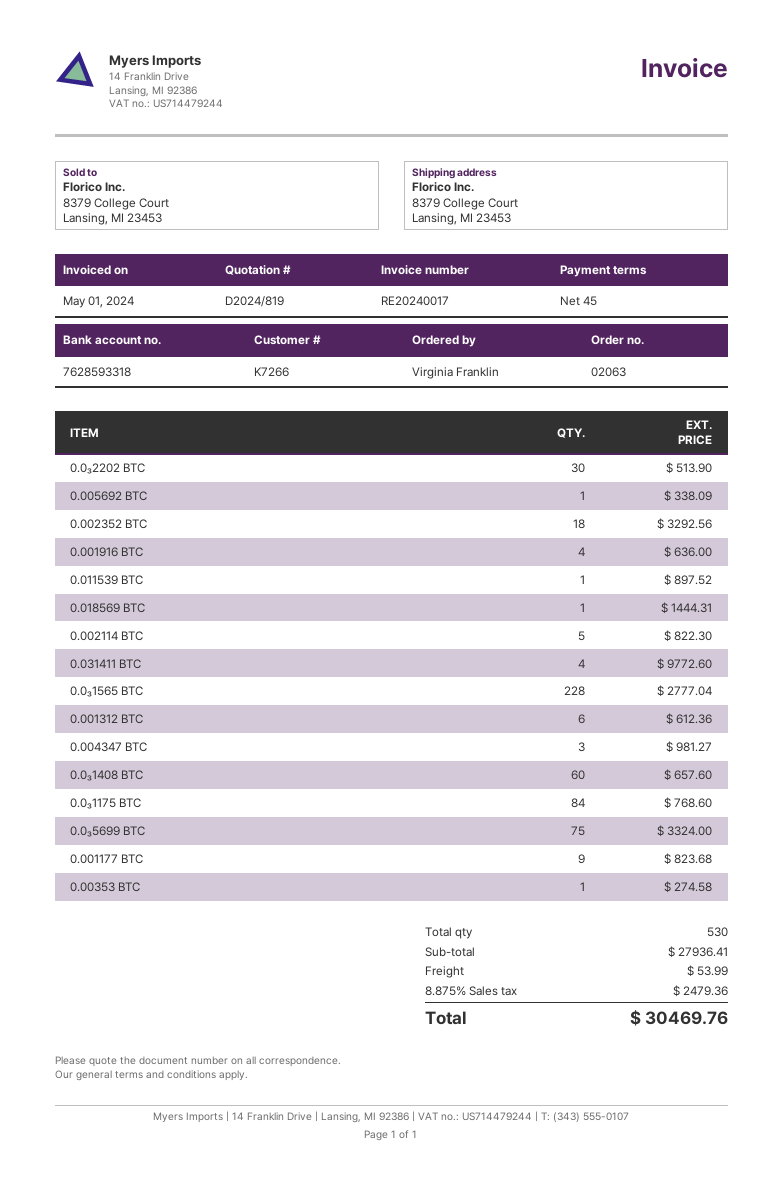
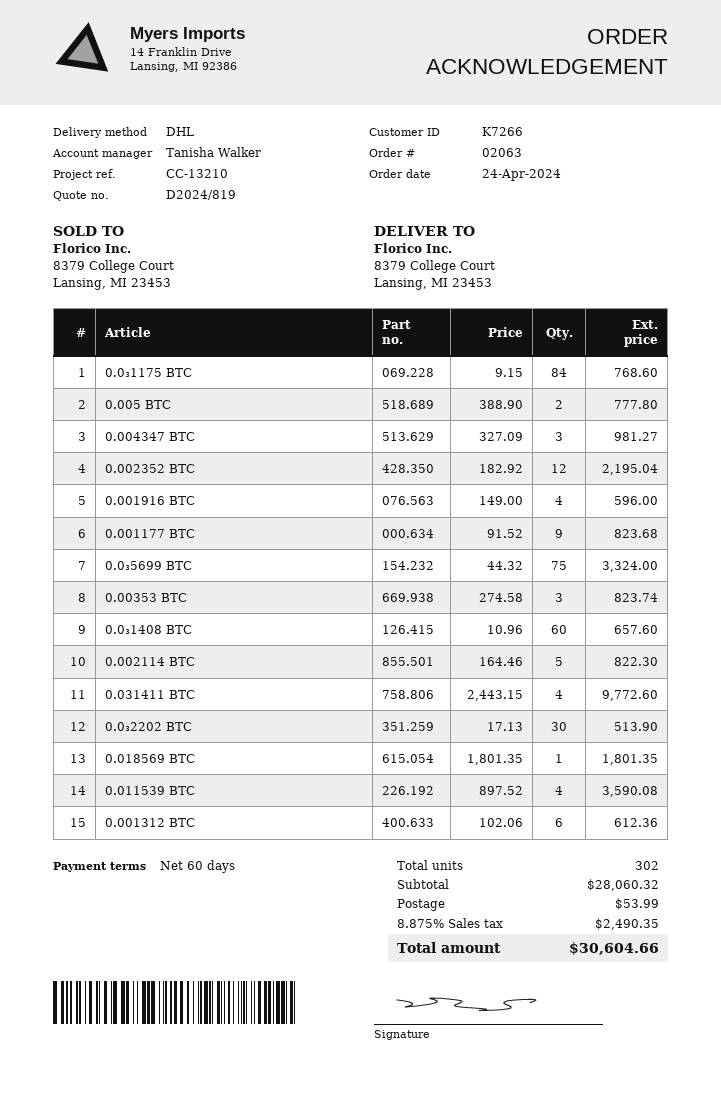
payment terms: 45 days -> 60 days
0.005692 BTC: 1 for 338.09 -> none
0.002352 BTC: 18 for 3292.56 -> 12 for 2195.04
0.001916 BTC: 4 for 636.00 -> 4 for 596.00
0.011539 BTC: 1 for 897.52 -> 4 for 3590.08
0.018569 BTC: 1 for 1444.31 -> 1 for 1801.35
0.0₃1565 BTC: 228 for 2777.04 -> none
0.00353 BTC: 1 for 274.58 -> 3 for 823.74
0.005 BTC: none -> 2 for 777.80
total quantity: 530 -> 302
subtotal: 27936.41 -> 28060.32
tax: 8.875% = 2479.36 -> 8.875% = 2490.35
total: 30469.76 -> 30604.66

